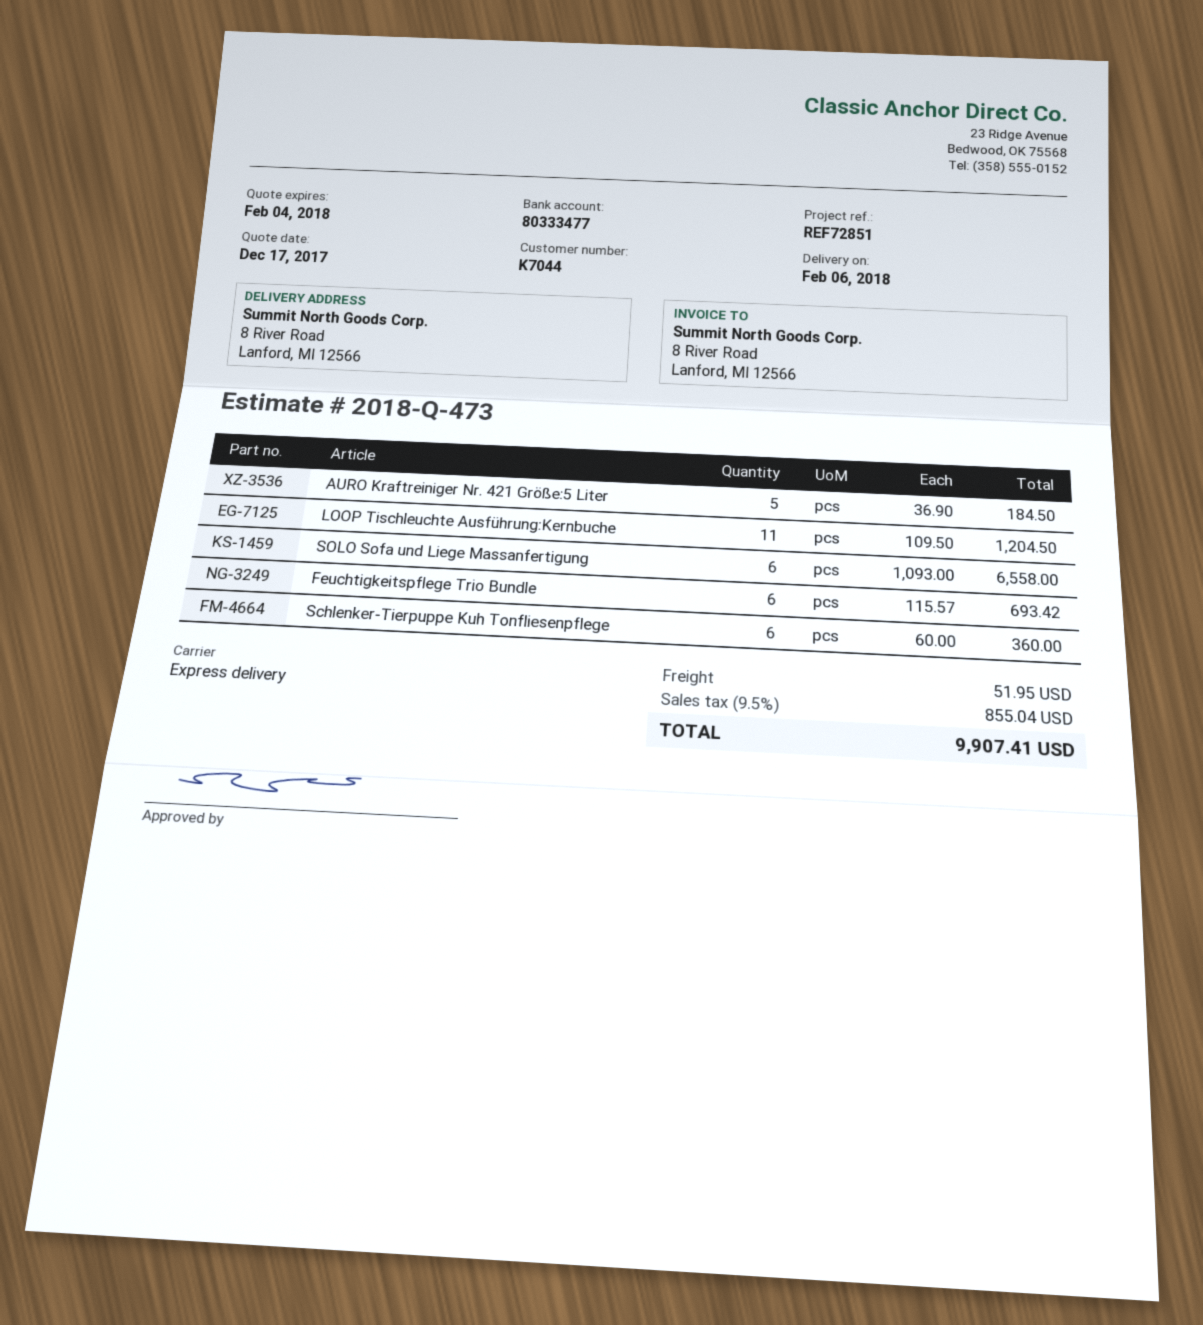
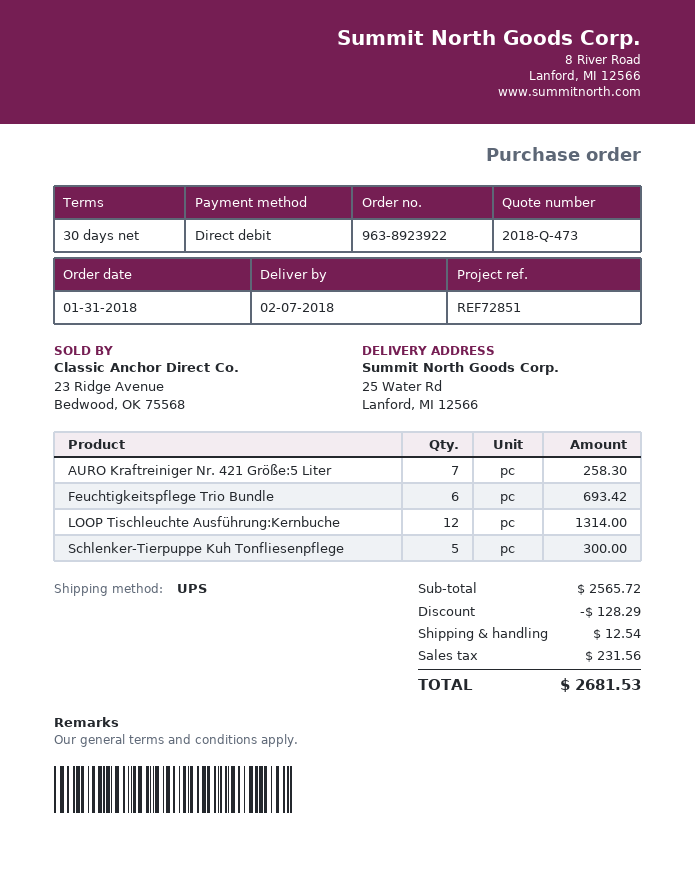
delivery date: 2018-02-06 -> 2018-02-07
shipping method: express -> UPS
ship to: 8 River Road, Lanford, MI 12566 -> 25 Water Rd, Lanford, MI 12566
AURO Kraftreiniger Nr. 421 Größe:5 Liter: 5 for 184.50 -> 7 for 258.30
LOOP Tischleuchte Ausführung:Kernbuche: 11 for 1204.50 -> 12 for 1314.00
SOLO Sofa und Liege Massanfertigung: 6 for 6558.00 -> none
Schlenker-Tierpuppe Kuh Tonfliesenpflege: 6 for 360.00 -> 5 for 300.00
discount: none -> 128.29
shipping: 51.95 -> 12.54
tax: 855.04 -> 231.56
total: 9907.41 -> 2681.53

